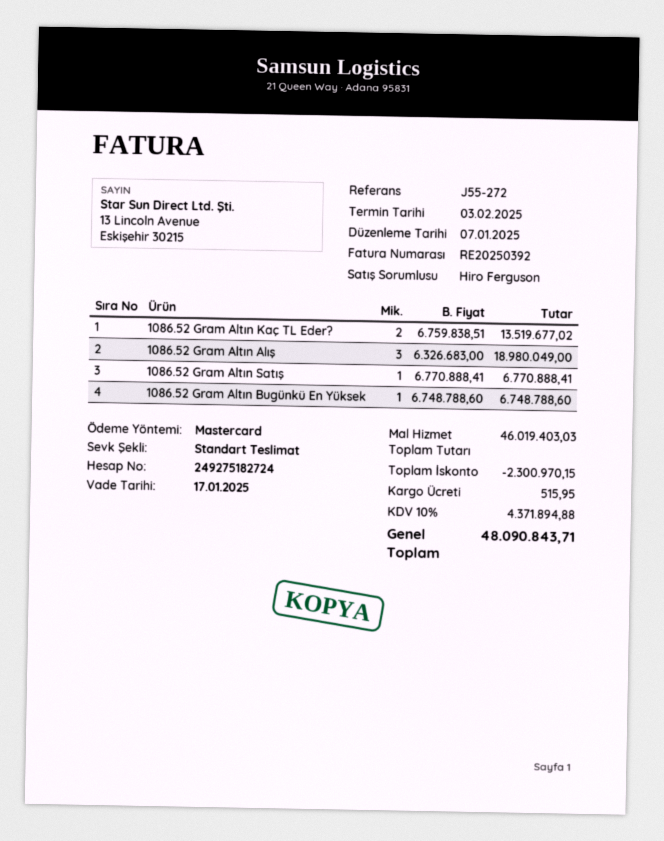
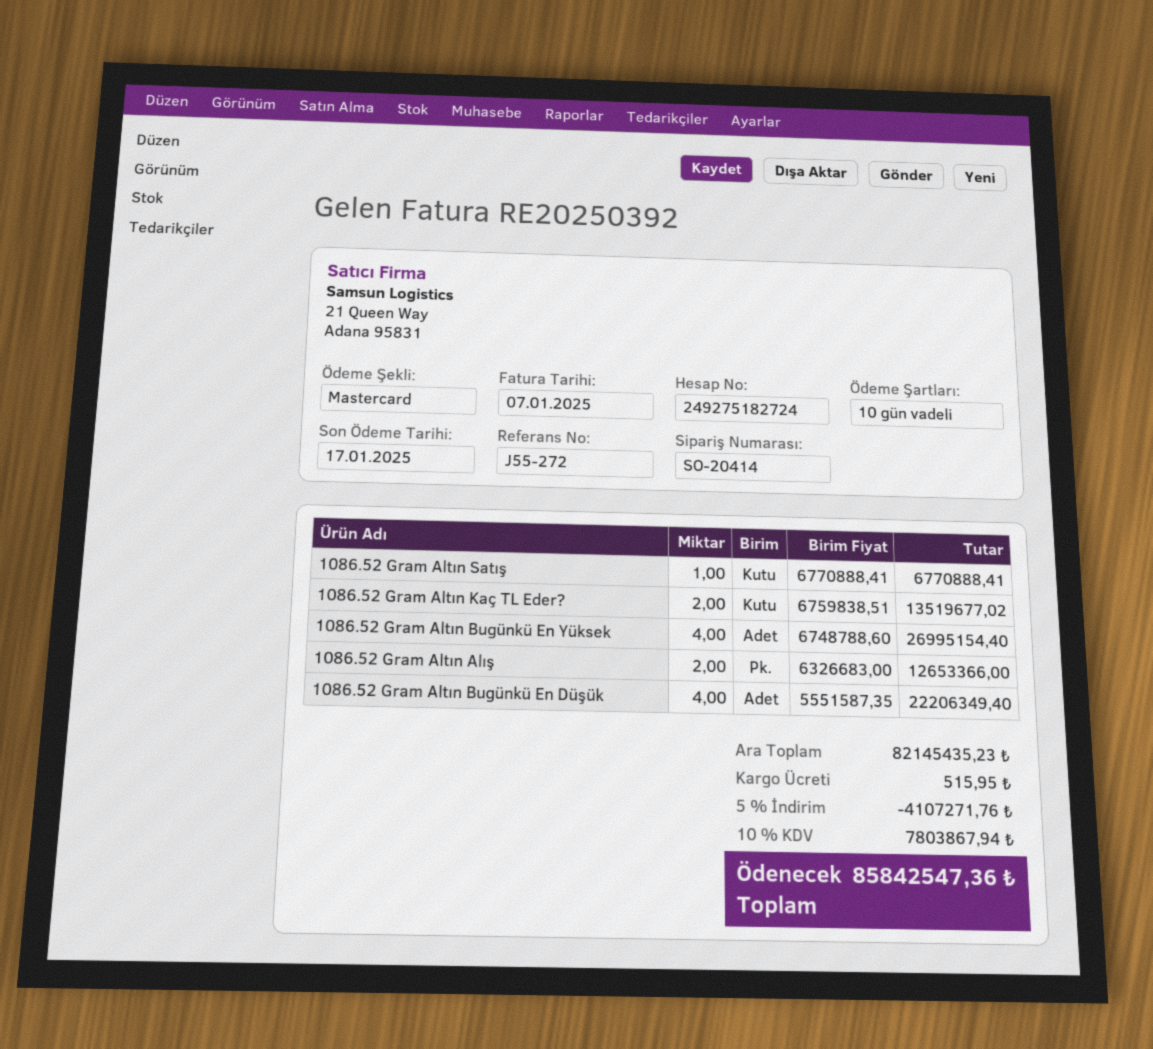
1086.52 Gram Altın Alış: 3 x 6326683.00 = 18980049.00 -> 2 x 6326683.00 = 12653366.00
1086.52 Gram Altın Bugünkü En Yüksek: 1 x 6748788.60 = 6748788.60 -> 4 x 6748788.60 = 26995154.40
1086.52 Gram Altın Bugünkü En Düşük: none -> 4 x 5551587.35 = 22206349.40
subtotal: 46019403.03 -> 82145435.23
discount: 2300970.15 -> 4107271.76
tax: 10% = 4371894.88 -> 10% = 7803867.94
total: 48090843.71 -> 85842547.36

